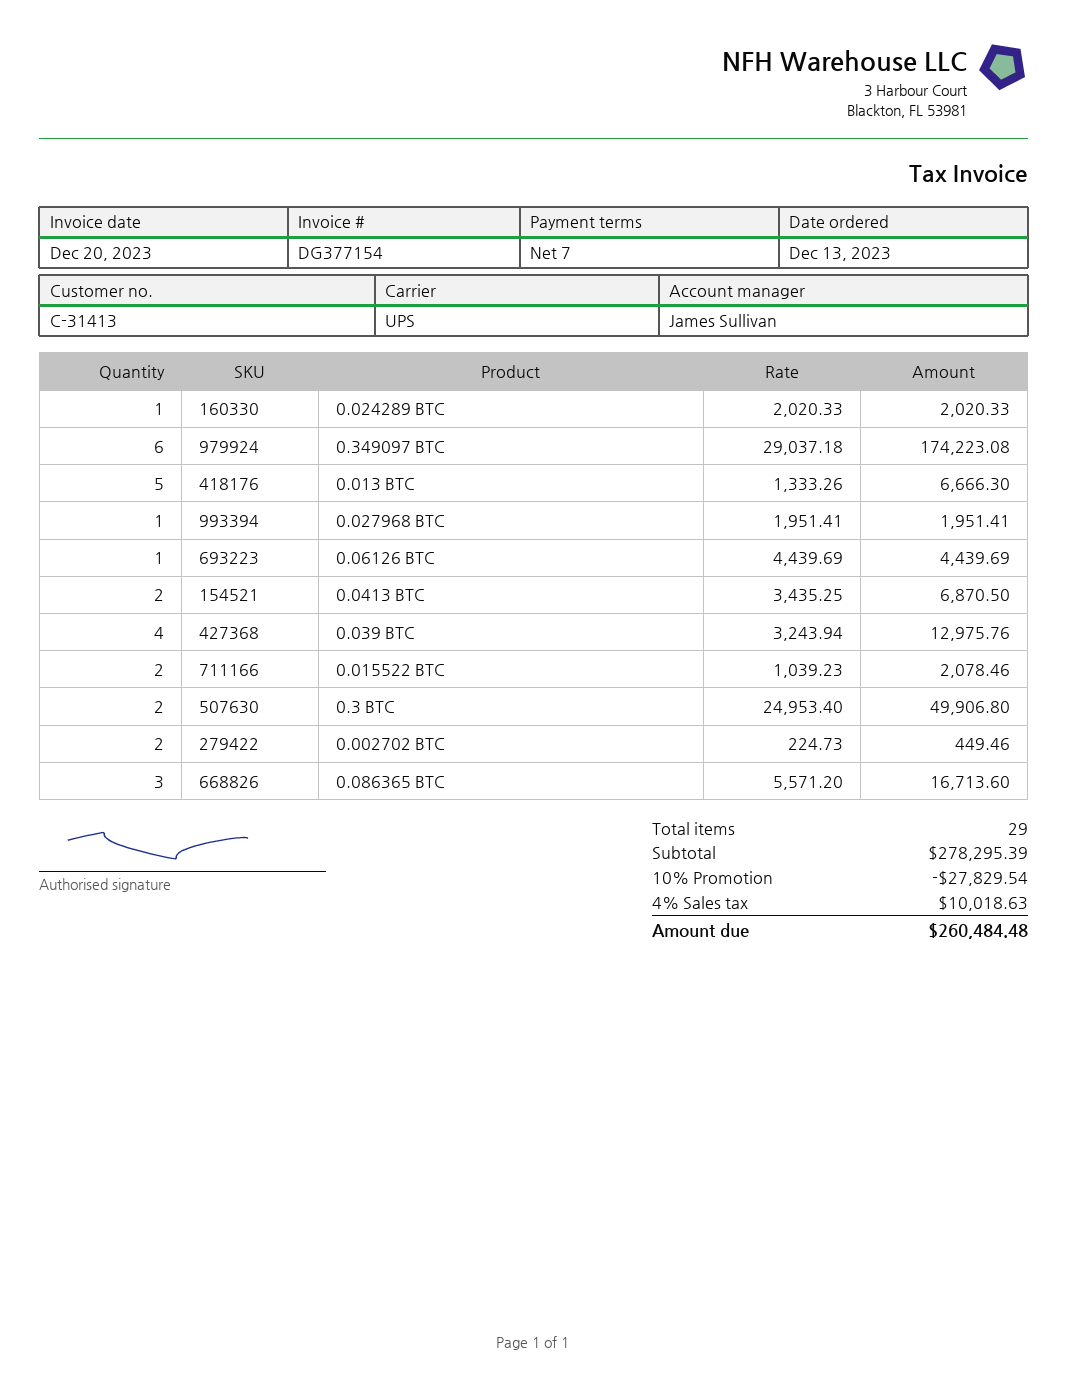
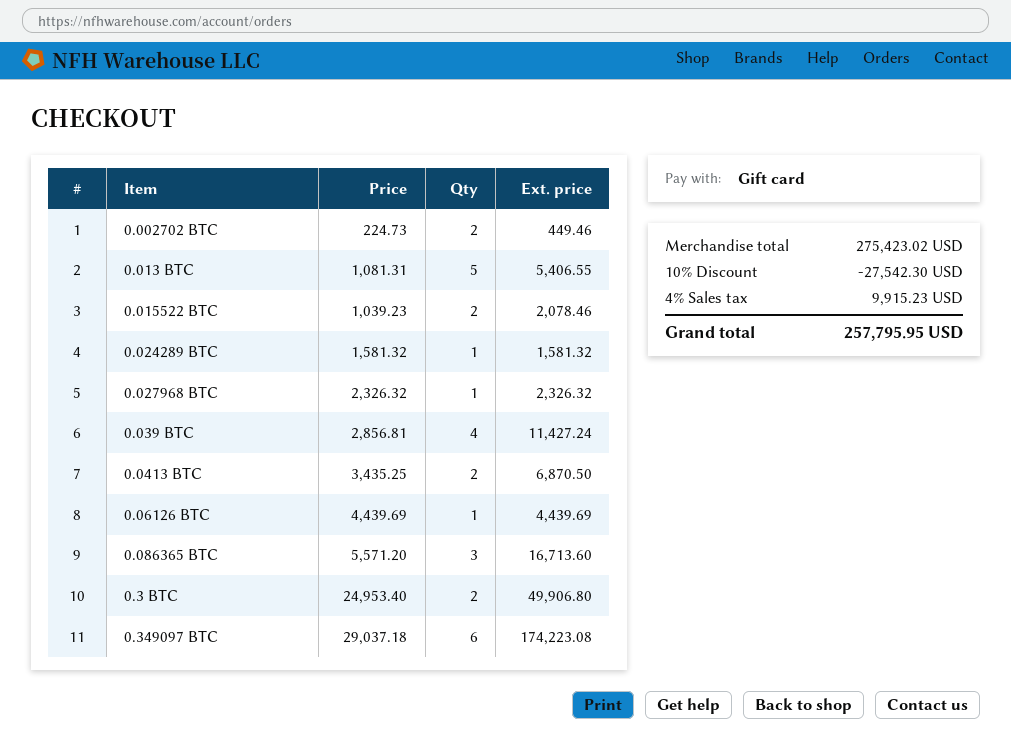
0.024289 BTC: 1 x 2020.33 = 2020.33 -> 1 x 1581.32 = 1581.32
0.013 BTC: 5 x 1333.26 = 6666.30 -> 5 x 1081.31 = 5406.55
0.027968 BTC: 1 x 1951.41 = 1951.41 -> 1 x 2326.32 = 2326.32
0.039 BTC: 4 x 3243.94 = 12975.76 -> 4 x 2856.81 = 11427.24
subtotal: 278295.39 -> 275423.02
discount: 10% = 27829.54 -> 10% = 27542.30
tax: 4% = 10018.63 -> 4% = 9915.23
total: 260484.48 -> 257795.95

